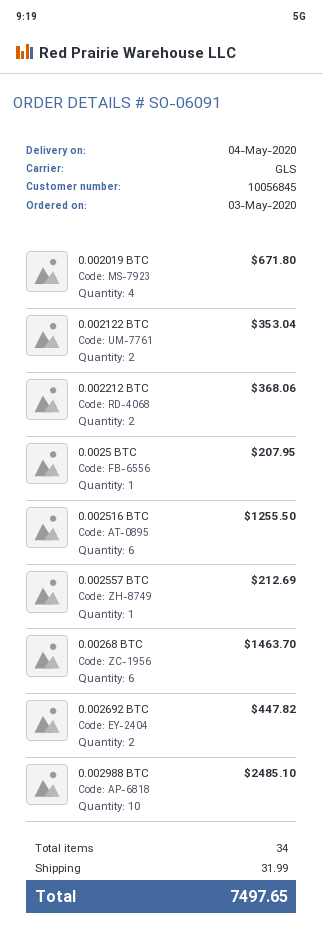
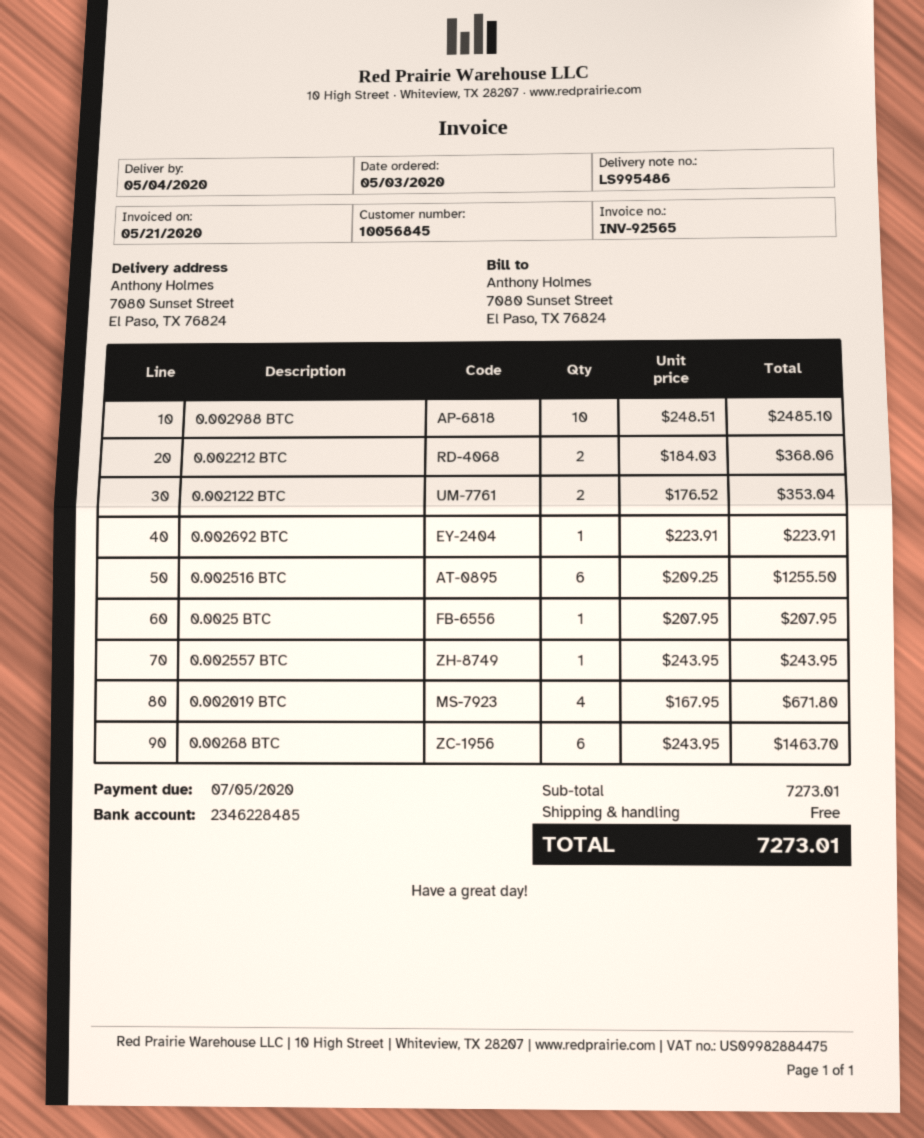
0.002557 BTC: 1 for 212.69 -> 1 for 243.95
0.002692 BTC: 2 for 447.82 -> 1 for 223.91
shipping: 31.99 -> 0.00
total: 7497.65 -> 7273.01

